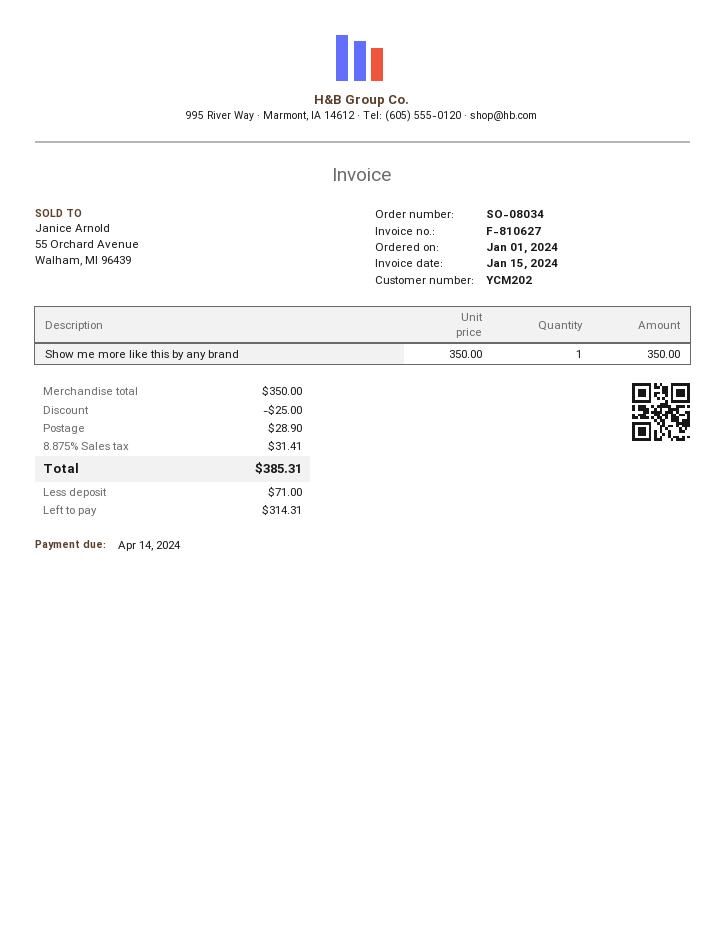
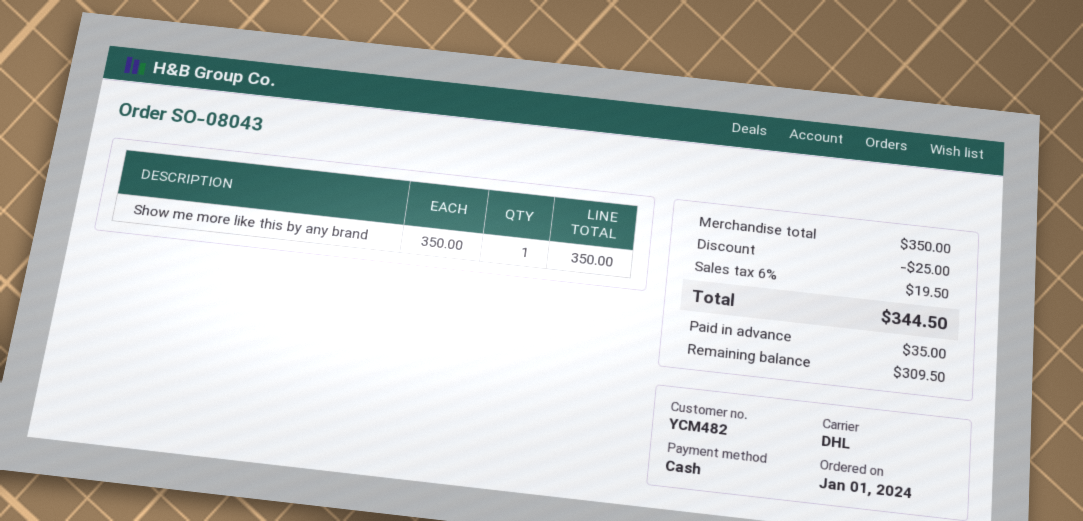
order number: SO-08034 -> SO-08043
customer number: YCM202 -> YCM482
shipping: 28.90 -> none
tax: 8.875% = 31.41 -> 6% = 19.50
total: 385.31 -> 344.50
deposit: 71.00 -> 35.00
balance: 314.31 -> 309.50

